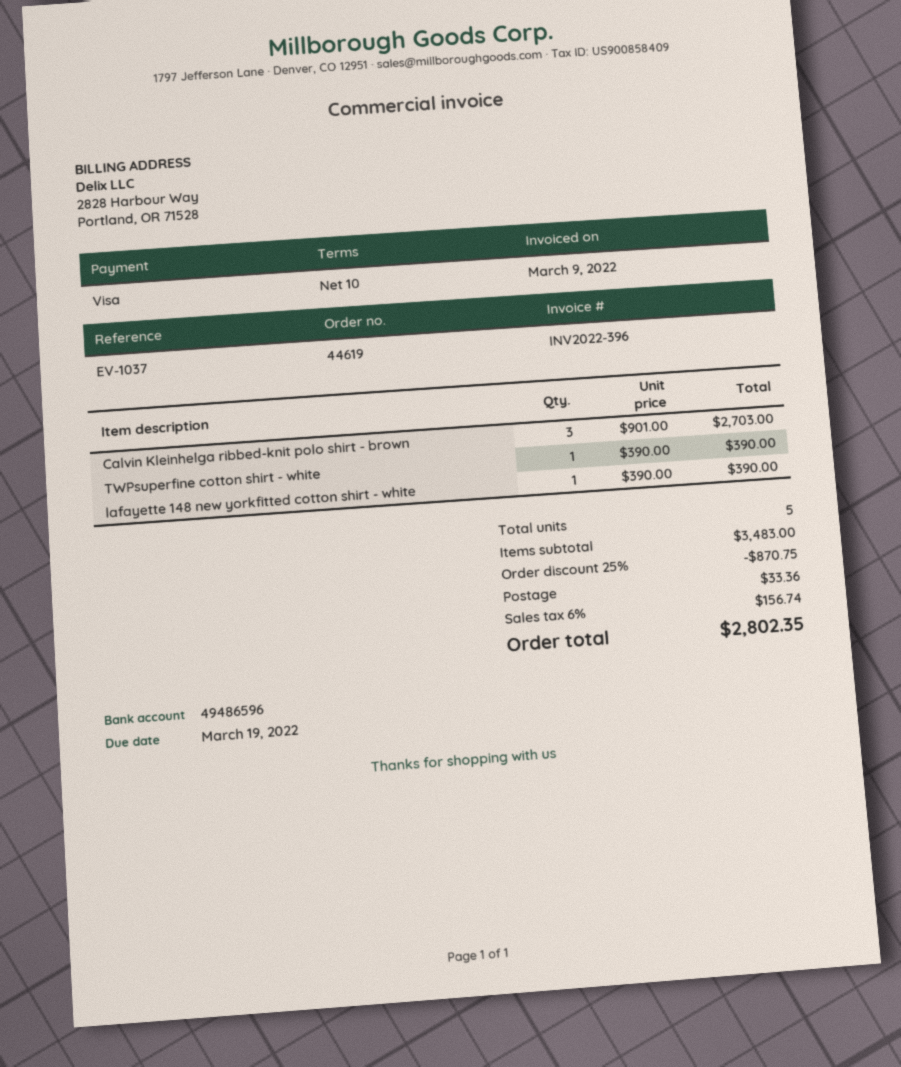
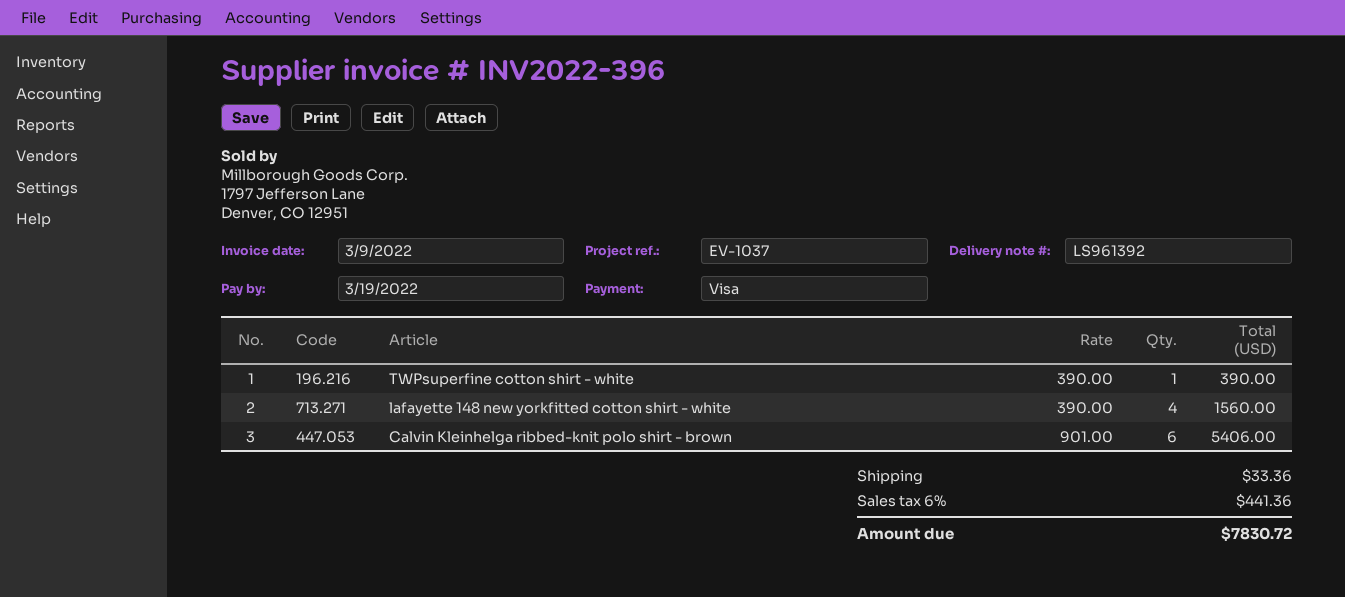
Calvin Kleinhelga ribbed-knit polo shirt - brown: 3 x 901.00 = 2703.00 -> 6 x 901.00 = 5406.00
lafayette 148 new yorkfitted cotton shirt - white: 1 x 390.00 = 390.00 -> 4 x 390.00 = 1560.00
discount: 25% = 870.75 -> none
tax: 6% = 156.74 -> 6% = 441.36
total: 2802.35 -> 7830.72

